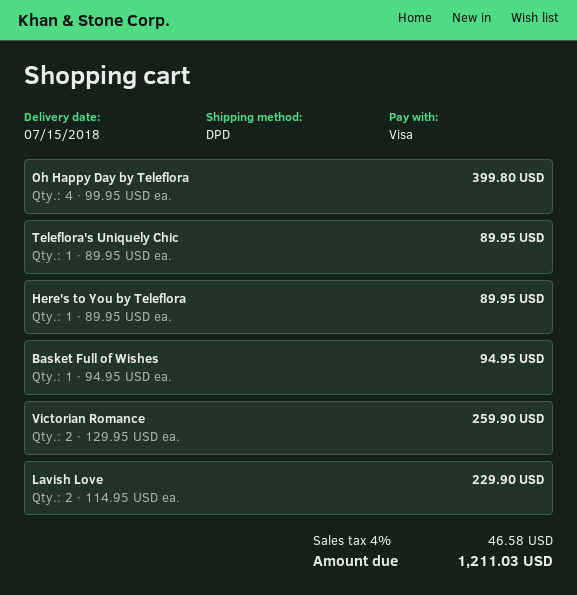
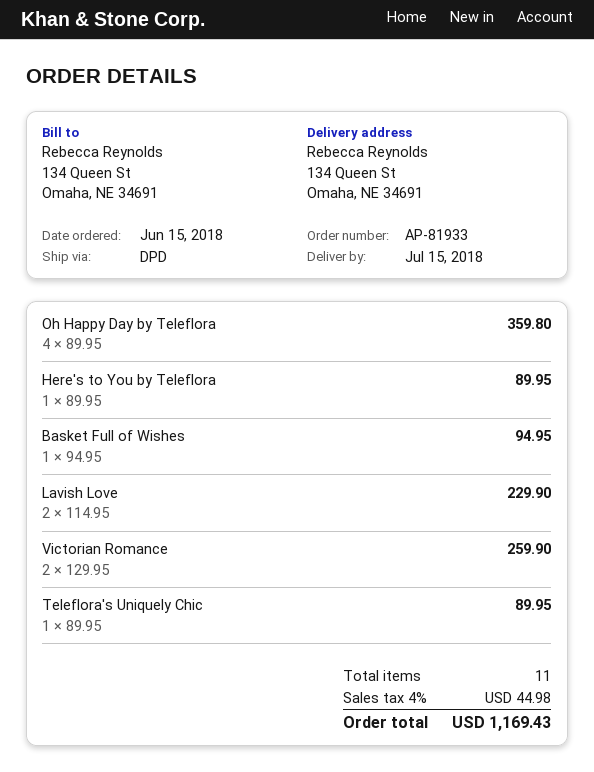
Oh Happy Day by Teleflora: 4 x 99.95 = 399.80 -> 4 x 89.95 = 359.80
tax: 4% = 46.58 -> 4% = 44.98
total: 1211.03 -> 1169.43

